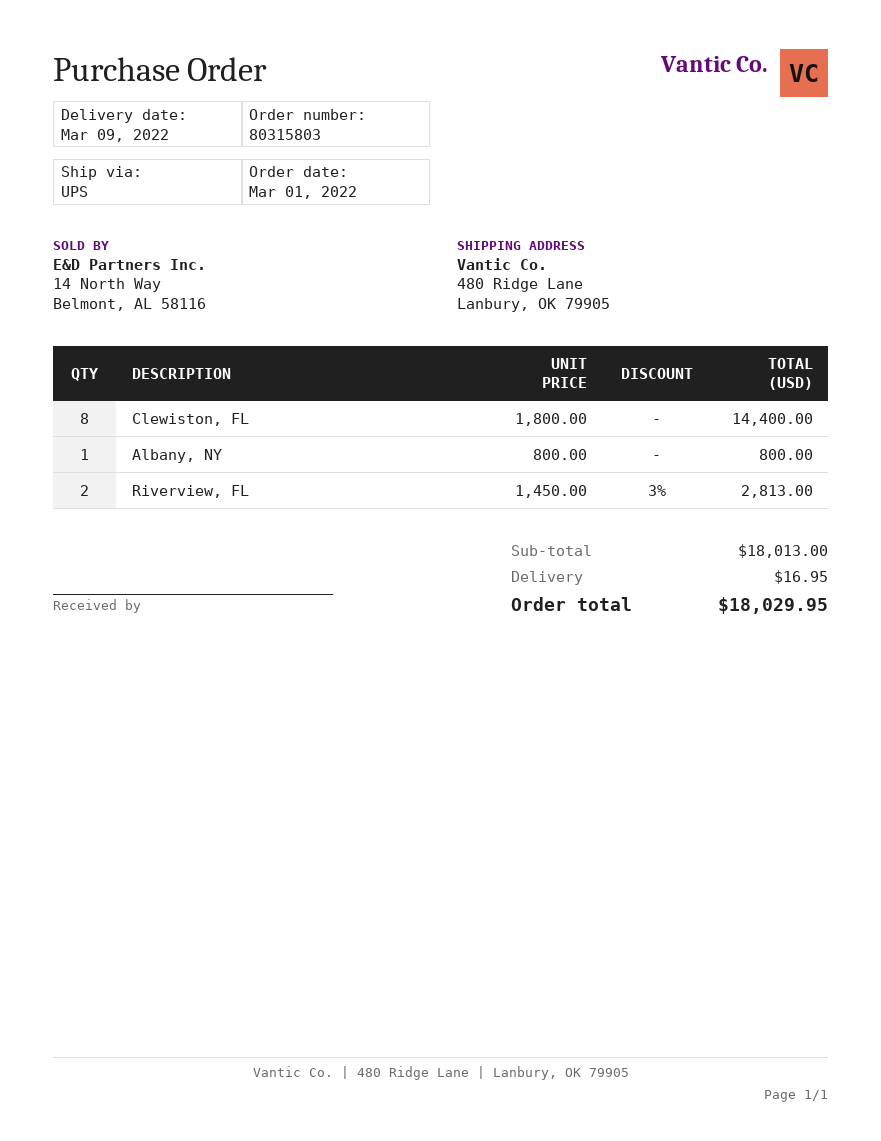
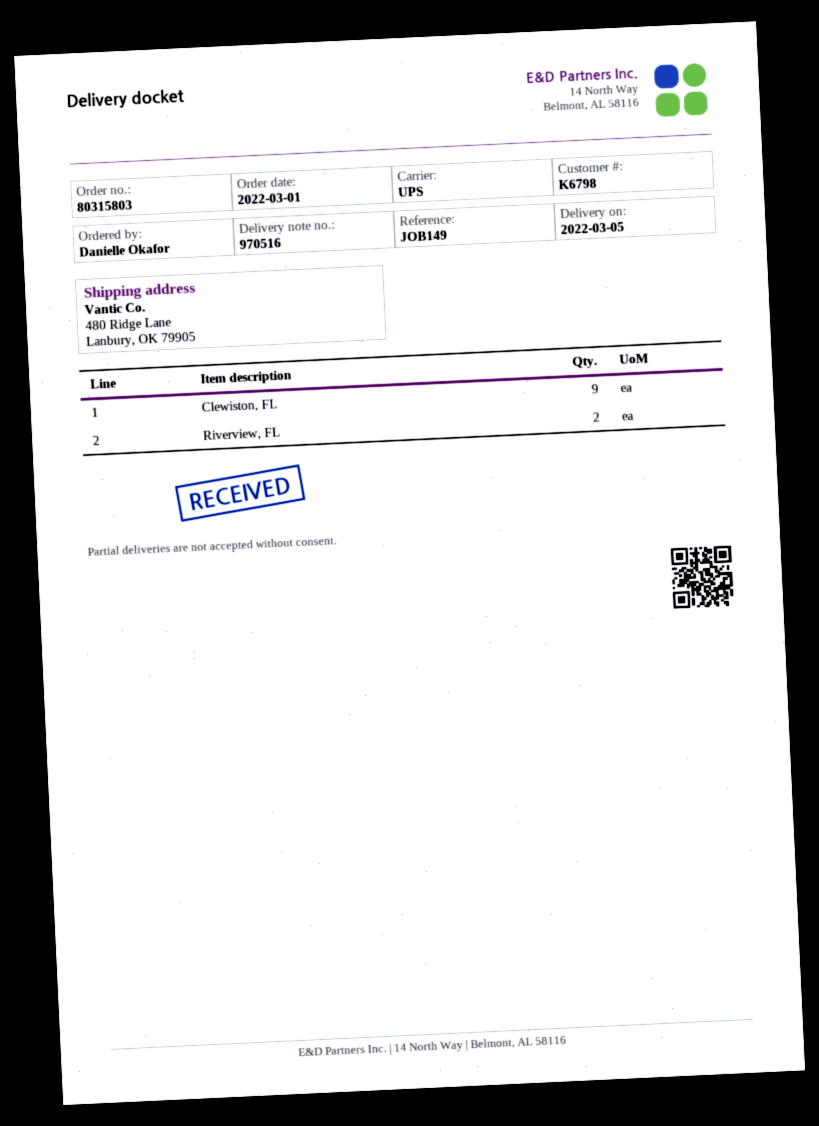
delivery date: 2022-03-09 -> 2022-03-05
Clewiston, FL: 8 -> 9
Albany, NY: 1 -> none

